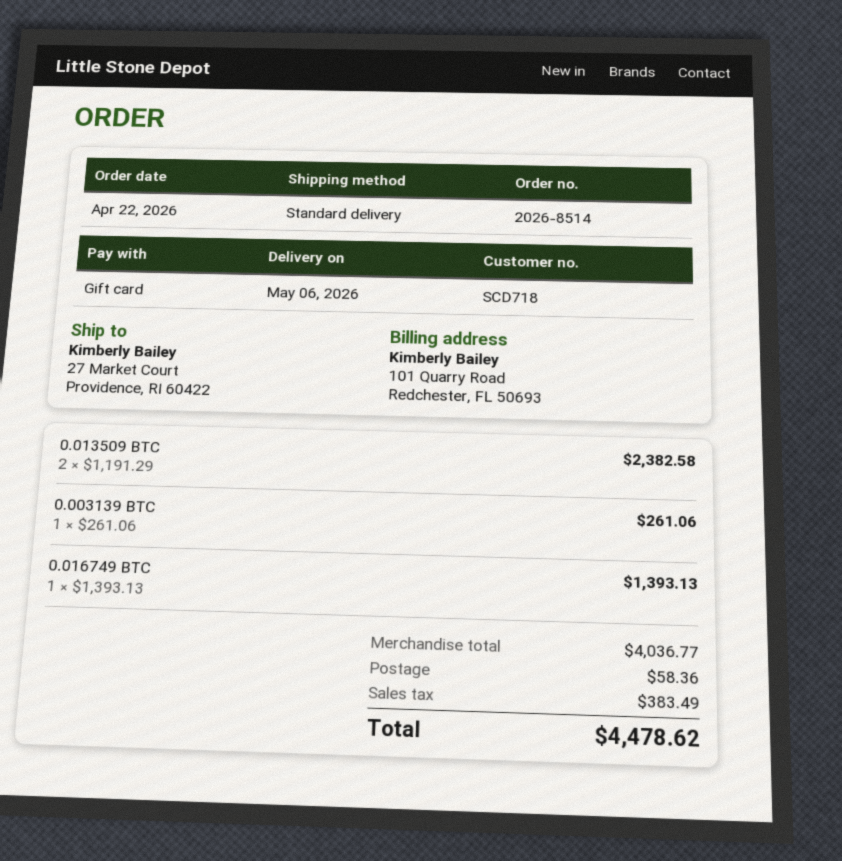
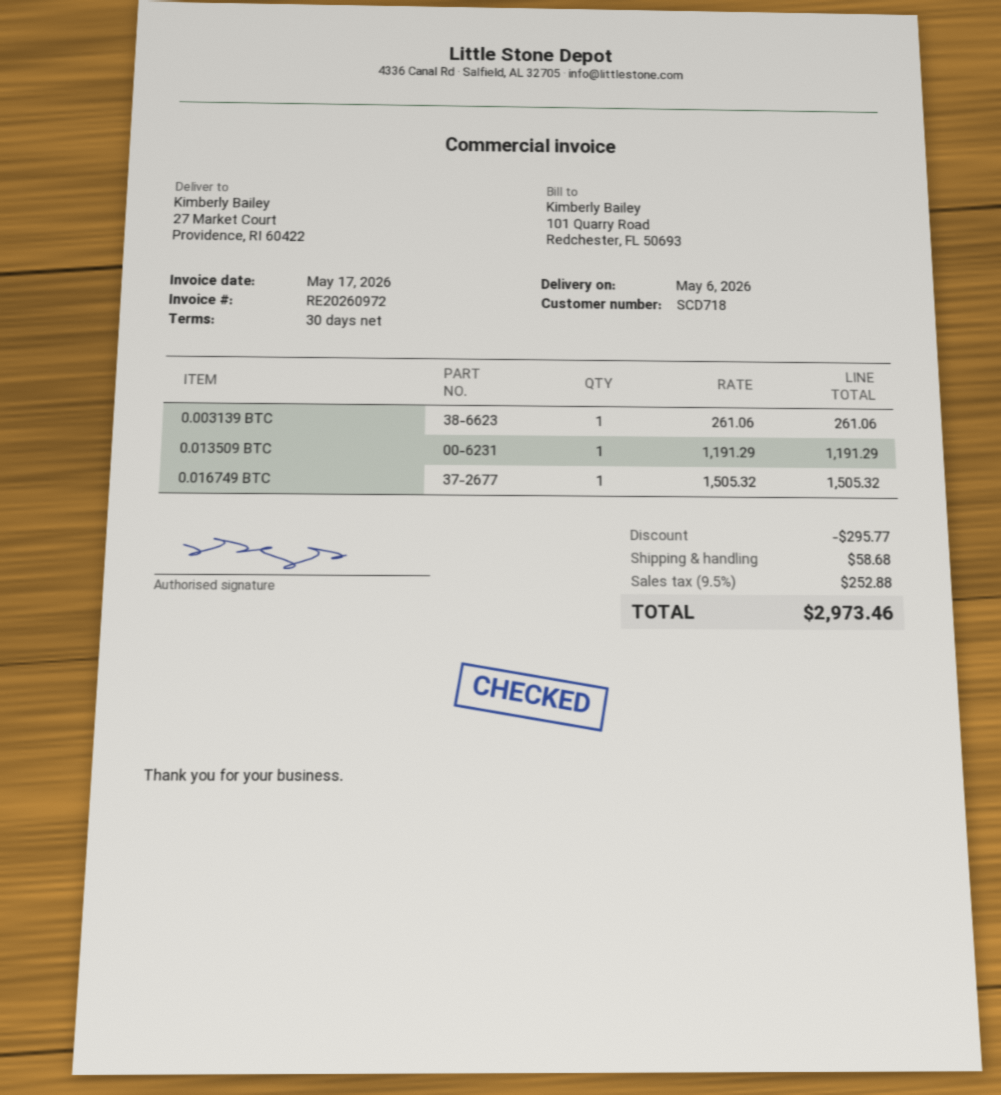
0.013509 BTC: 2 x 1191.29 = 2382.58 -> 1 x 1191.29 = 1191.29
0.016749 BTC: 1 x 1393.13 = 1393.13 -> 1 x 1505.32 = 1505.32
discount: none -> 295.77
shipping: 58.36 -> 58.68
tax: 383.49 -> 252.88
total: 4478.62 -> 2973.46

